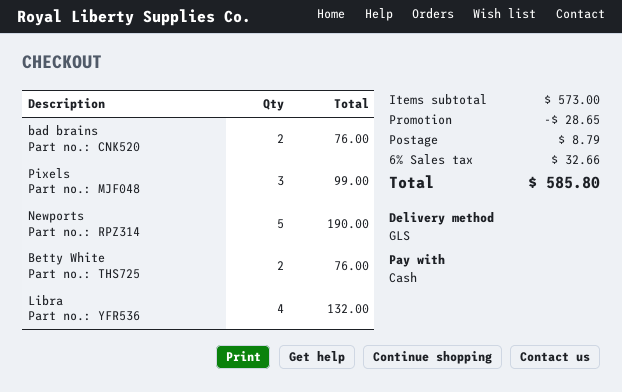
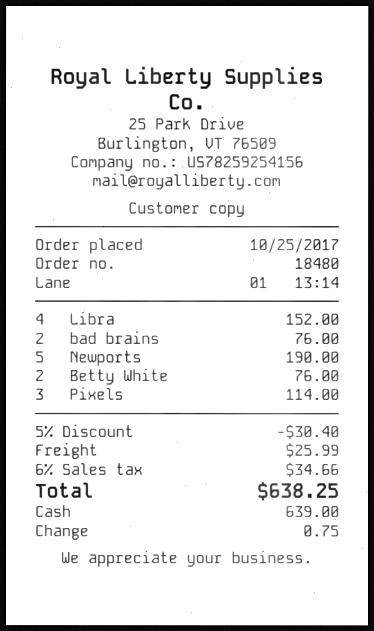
Pixels: 3 for 99.00 -> 3 for 114.00
Libra: 4 for 132.00 -> 4 for 152.00
discount: 28.65 -> 30.40
shipping: 8.79 -> 25.99
tax: 6% = 32.66 -> 6% = 34.66
total: 585.80 -> 638.25

